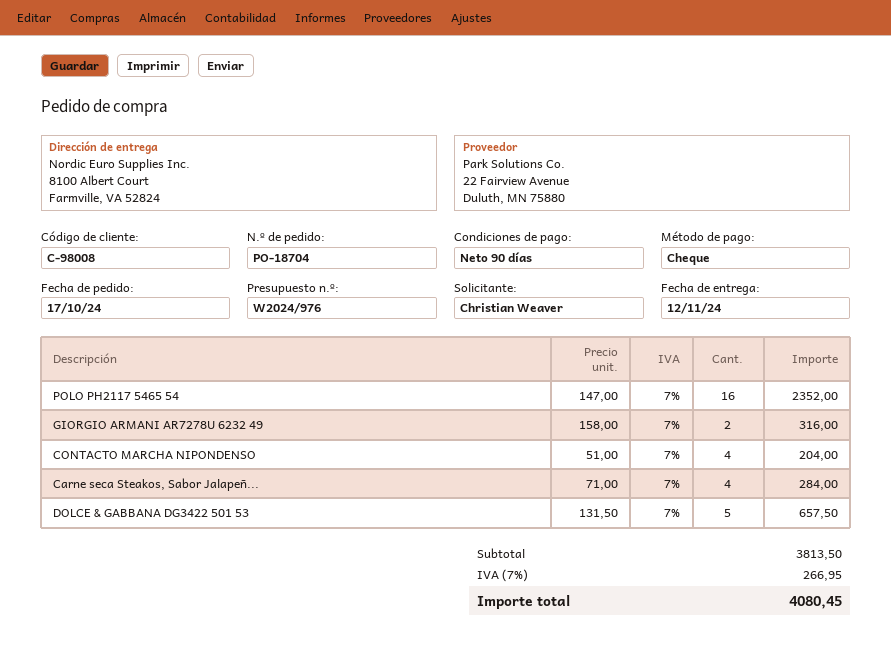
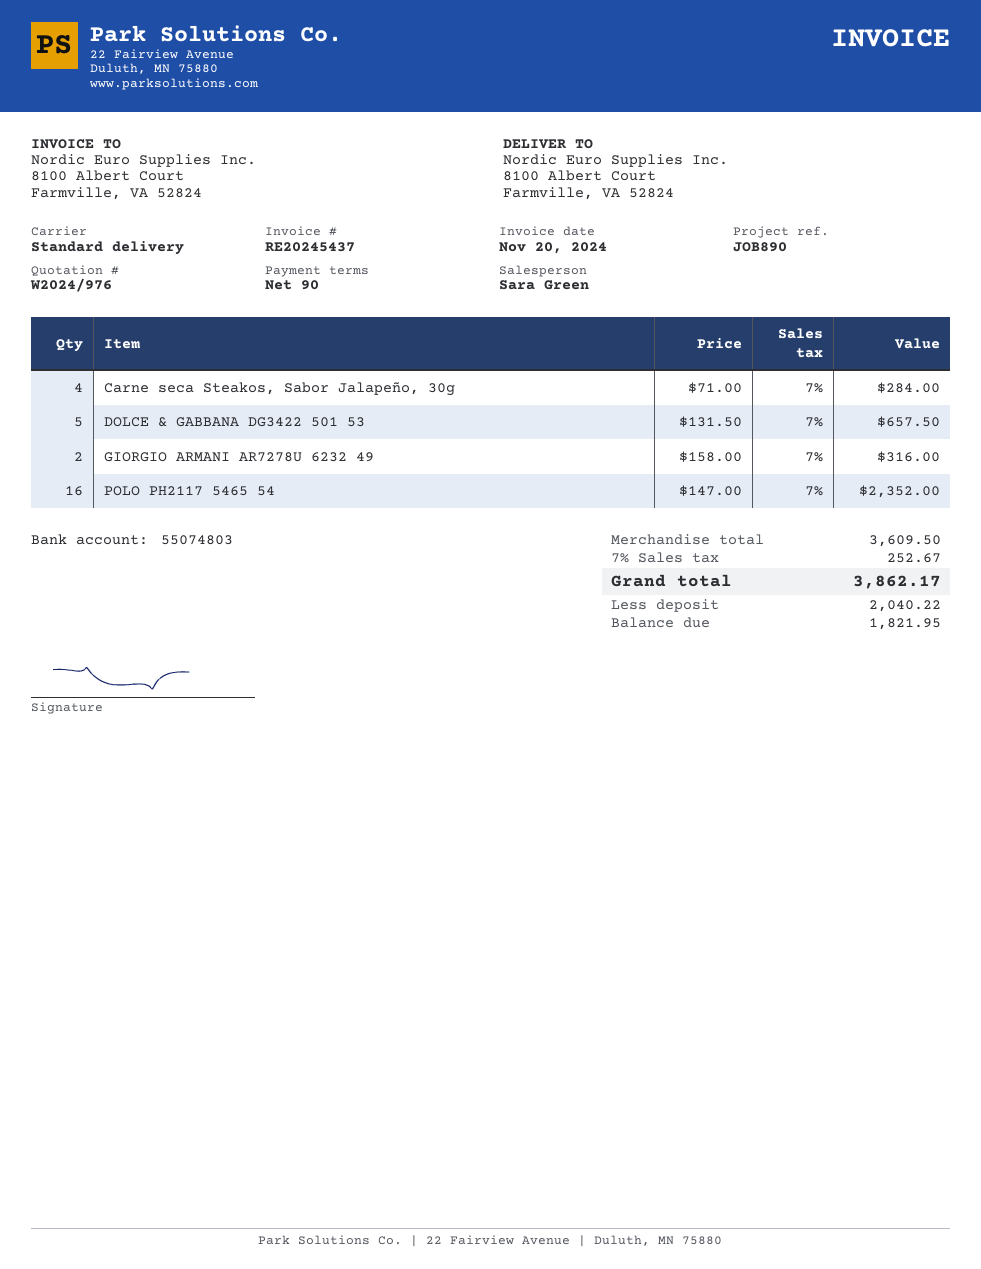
CONTACTO MARCHA NIPONDENSO: 4 x 51.00 = 204.00 -> none
subtotal: 3813.50 -> 3609.50
tax: 7% = 266.95 -> 7% = 252.67
total: 4080.45 -> 3862.17

